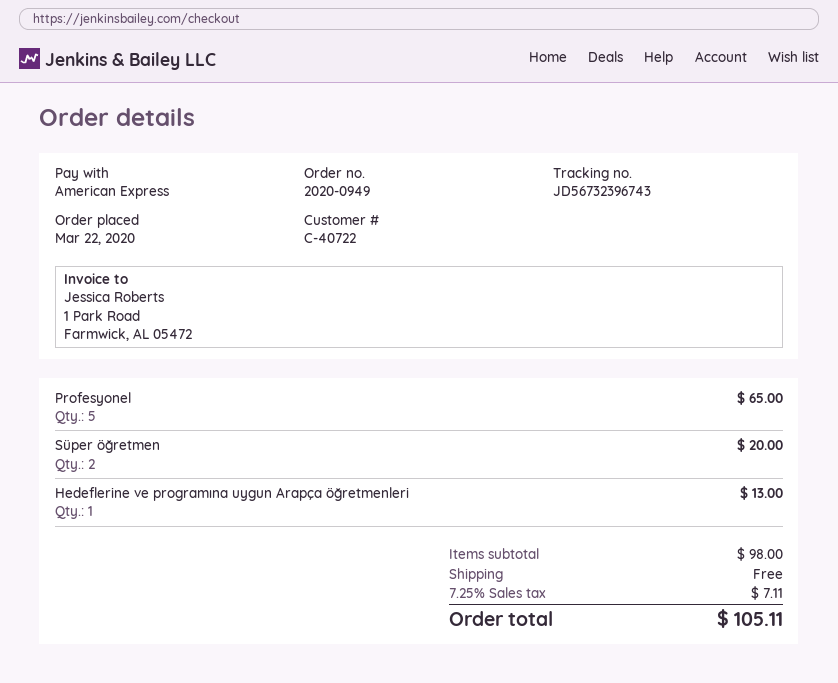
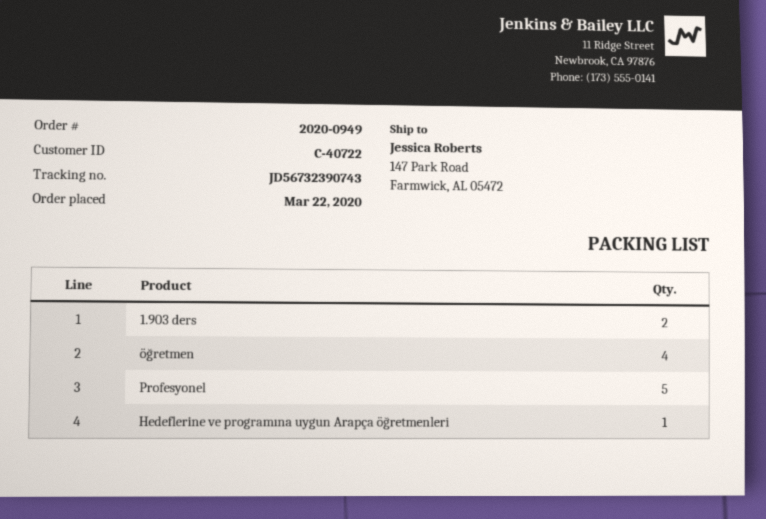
tracking number: JD56732396743 -> JD56732390743
Süper öğretmen: 2 -> none
1.903 ders: none -> 2
öğretmen: none -> 4

